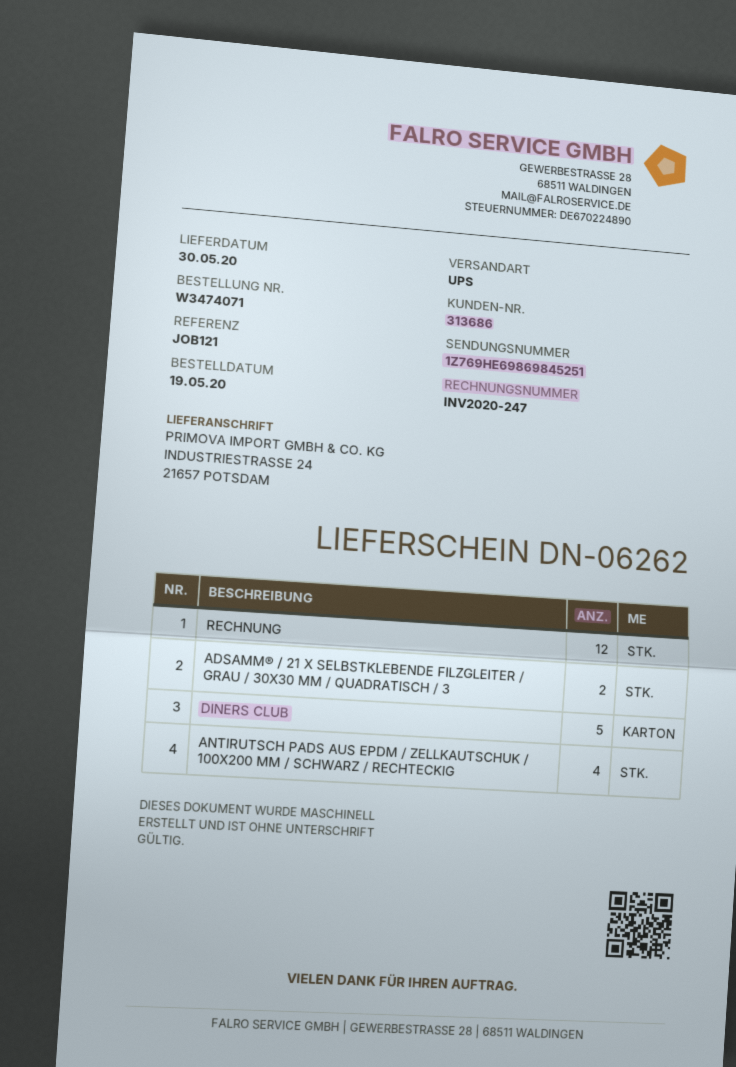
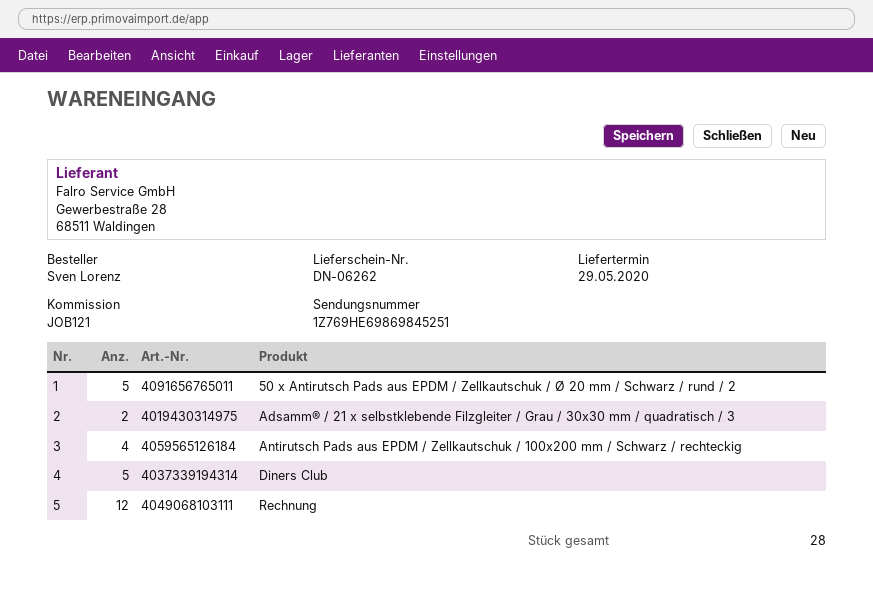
delivery date: 2020-05-30 -> 2020-05-29
50 x Antirutsch Pads aus EPDM / Zellkautschuk / Ø 20 mm / Schwarz / rund / 2: none -> 5

